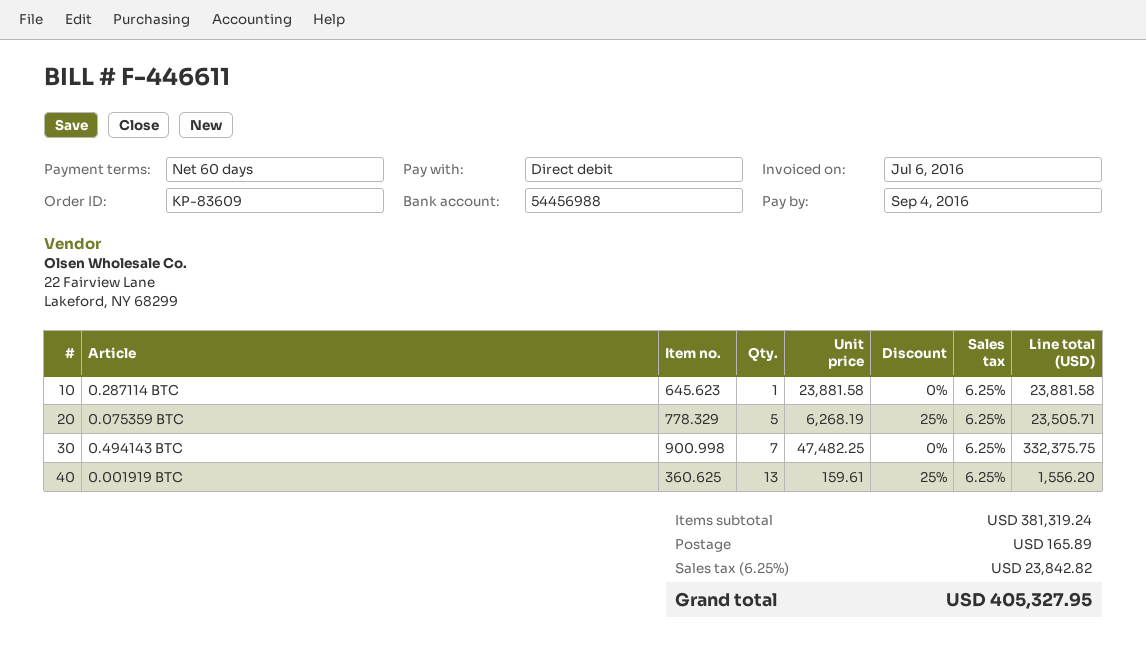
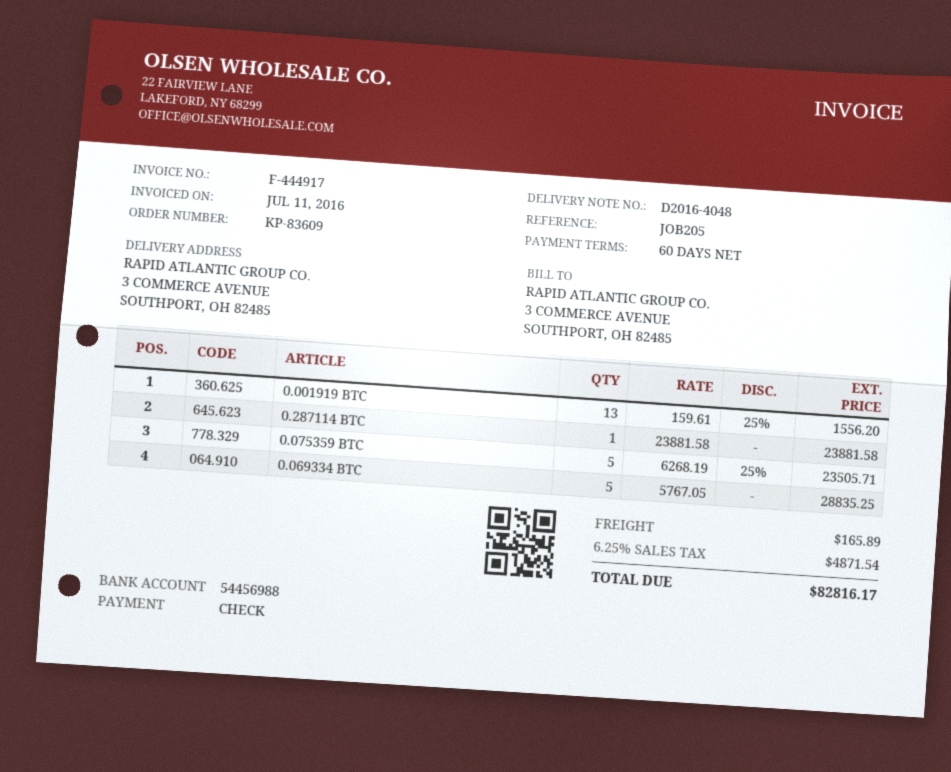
invoice number: F-446611 -> F-444917
invoice date: 2016-07-06 -> 2016-07-11
payment method: direct debit -> cheque
0.494143 BTC: 7 x 47482.25 = 332375.75 -> none
0.069334 BTC: none -> 5 x 5767.05 = 28835.25
tax: 6.25% = 23842.82 -> 6.25% = 4871.54
total: 405327.95 -> 82816.17

